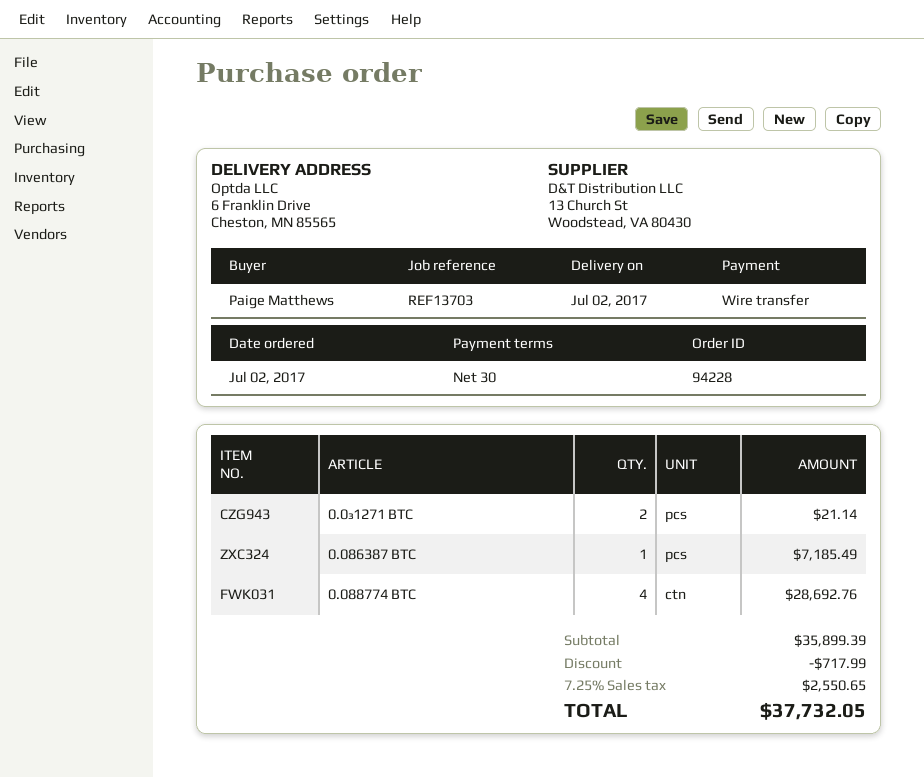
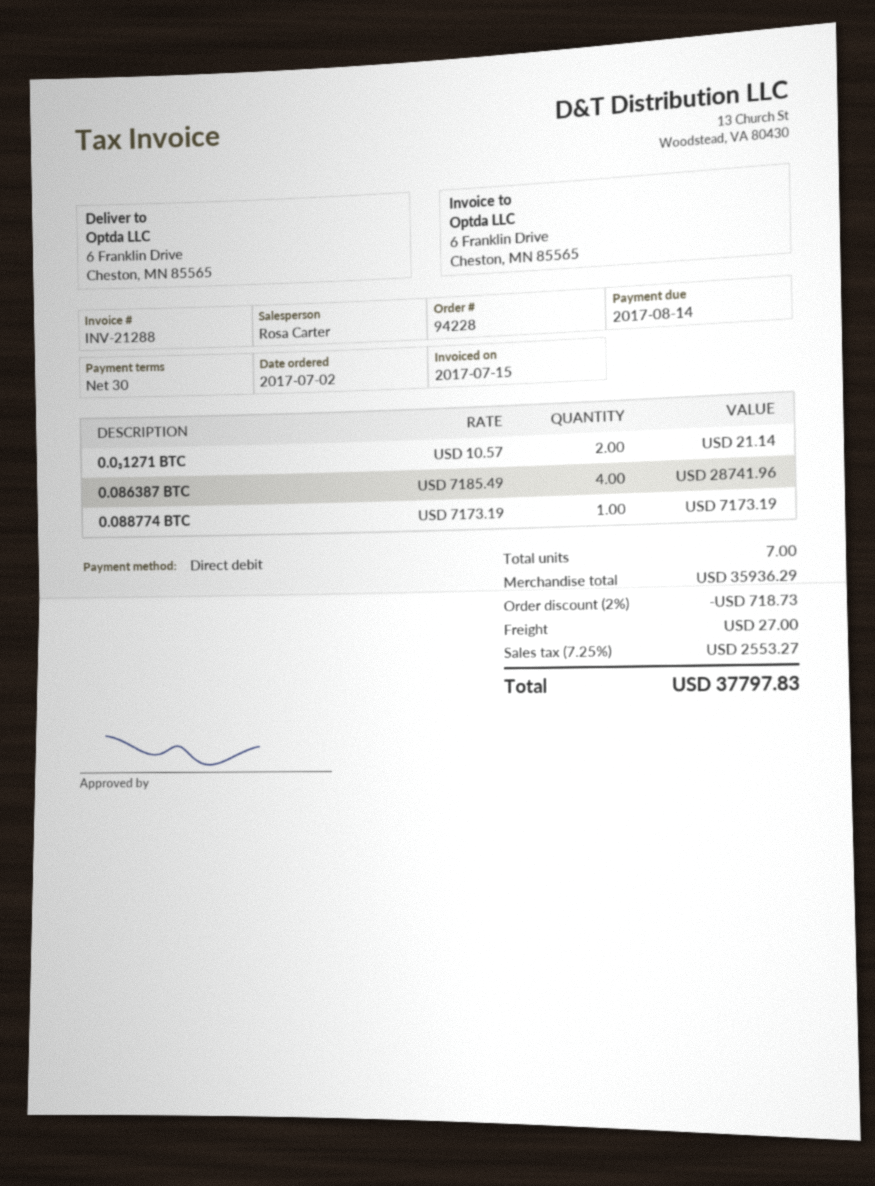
payment method: bank transfer -> direct debit
0.086387 BTC: 1 for 7185.49 -> 4 for 28741.96
0.088774 BTC: 4 for 28692.76 -> 1 for 7173.19
subtotal: 35899.39 -> 35936.29
discount: 717.99 -> 718.73
shipping: none -> 27.00
tax: 7.25% = 2550.65 -> 7.25% = 2553.27
total: 37732.05 -> 37797.83

